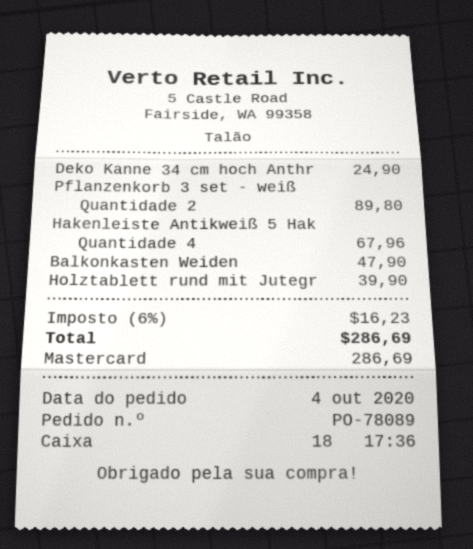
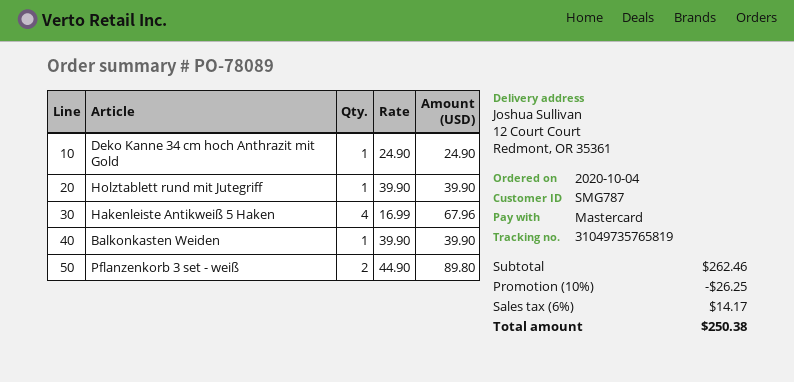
Balkonkasten Weiden: 1 for 47.90 -> 1 for 39.90
discount: none -> 10% = 26.25
tax: 6% = 16.23 -> 6% = 14.17
total: 286.69 -> 250.38

